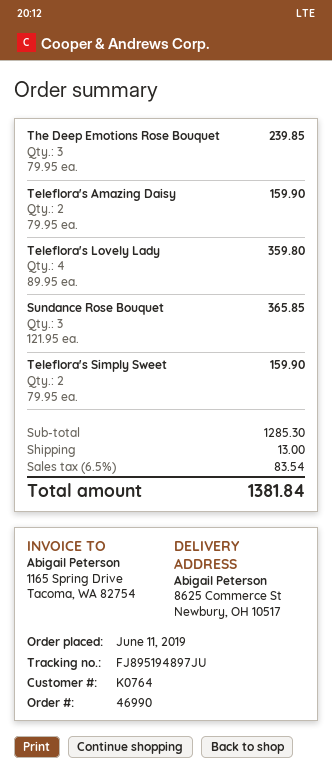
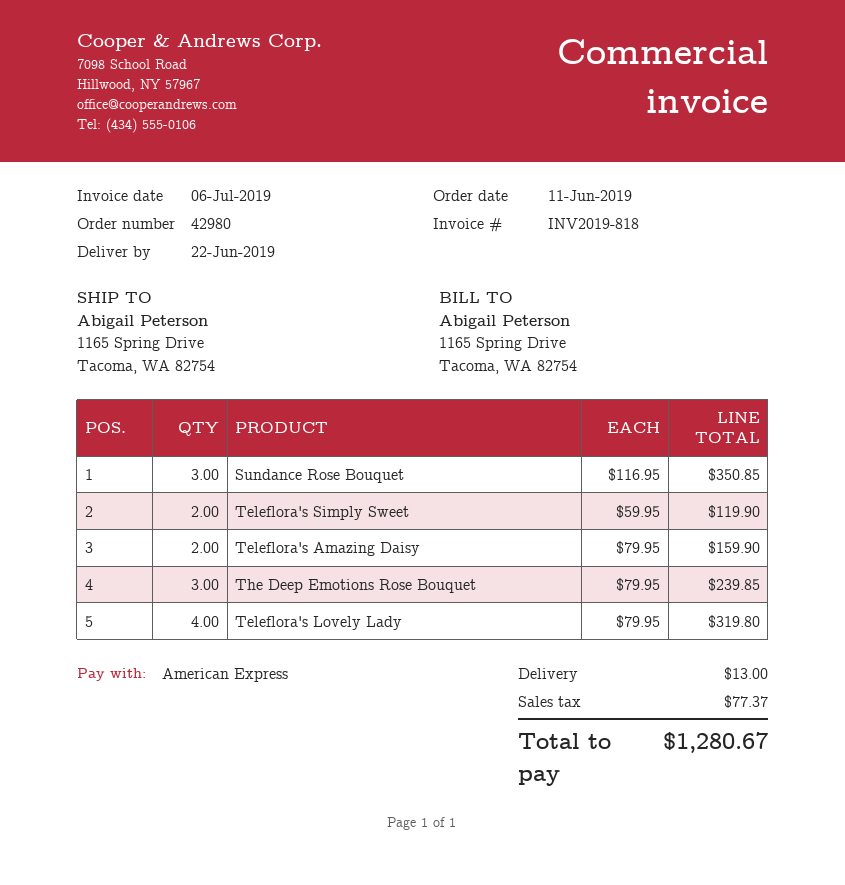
order number: 46990 -> 42980
ship to: 8625 Commerce St, Newbury, OH 10517 -> 1165 Spring Drive, Tacoma, WA 82754
Teleflora's Lovely Lady: 4 x 89.95 = 359.80 -> 4 x 79.95 = 319.80
Sundance Rose Bouquet: 3 x 121.95 = 365.85 -> 3 x 116.95 = 350.85
Teleflora's Simply Sweet: 2 x 79.95 = 159.90 -> 2 x 59.95 = 119.90
tax: 83.54 -> 77.37
total: 1381.84 -> 1280.67

